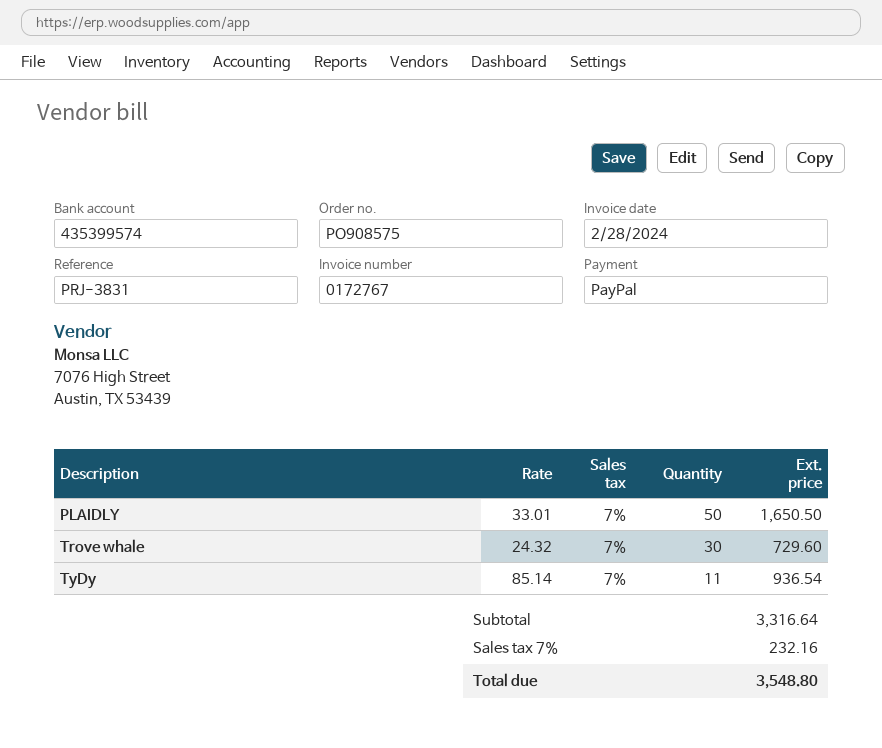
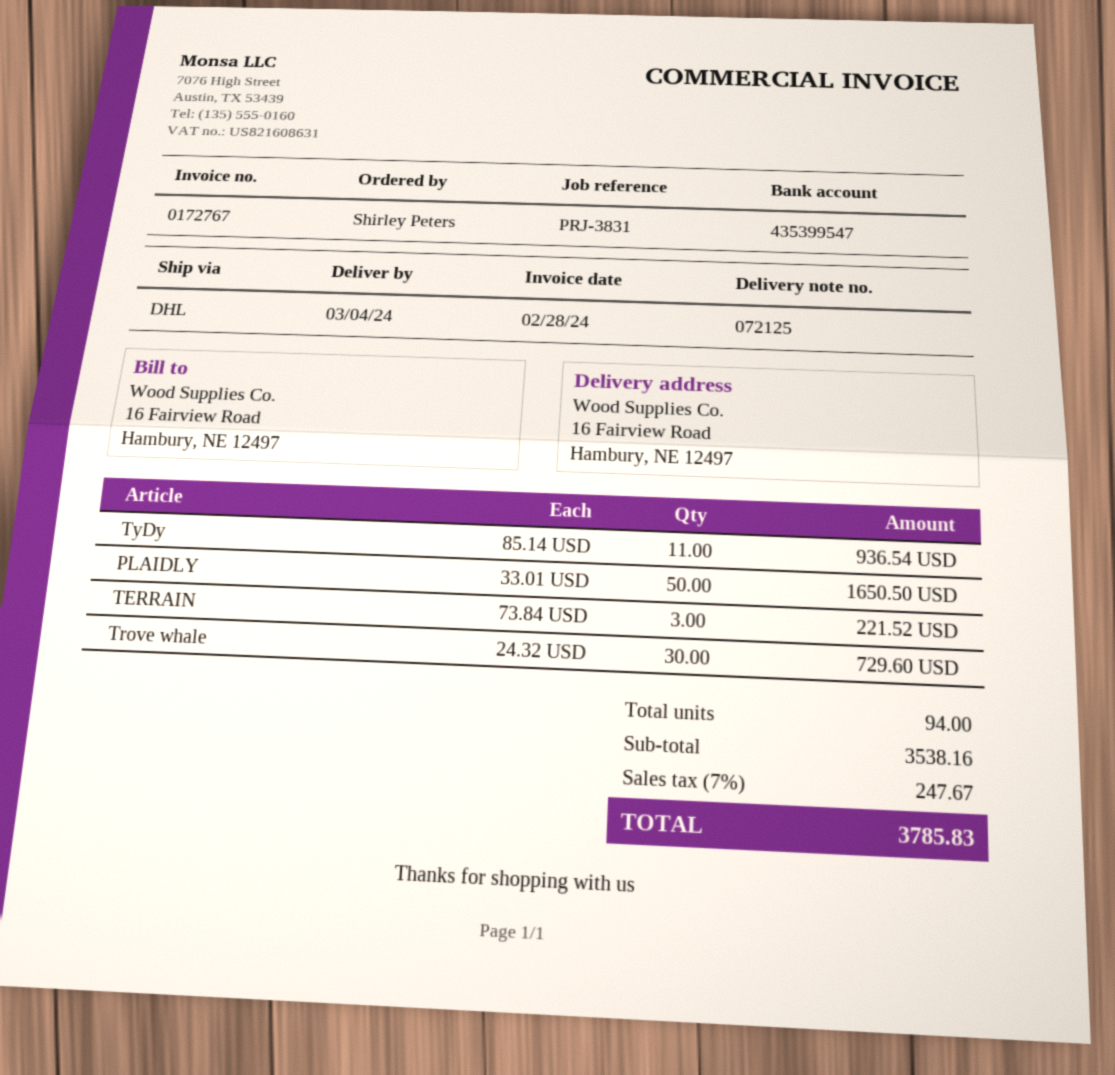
bank account: 435399574 -> 435399547
TERRAIN: none -> 3 x 73.84 = 221.52
subtotal: 3316.64 -> 3538.16
tax: 7% = 232.16 -> 7% = 247.67
total: 3548.80 -> 3785.83

